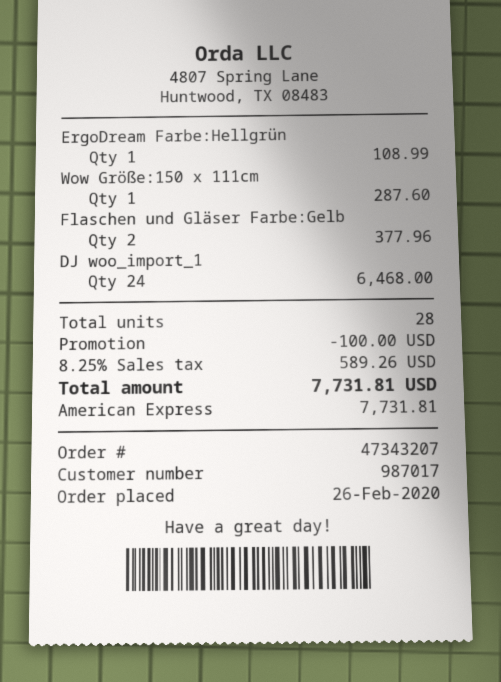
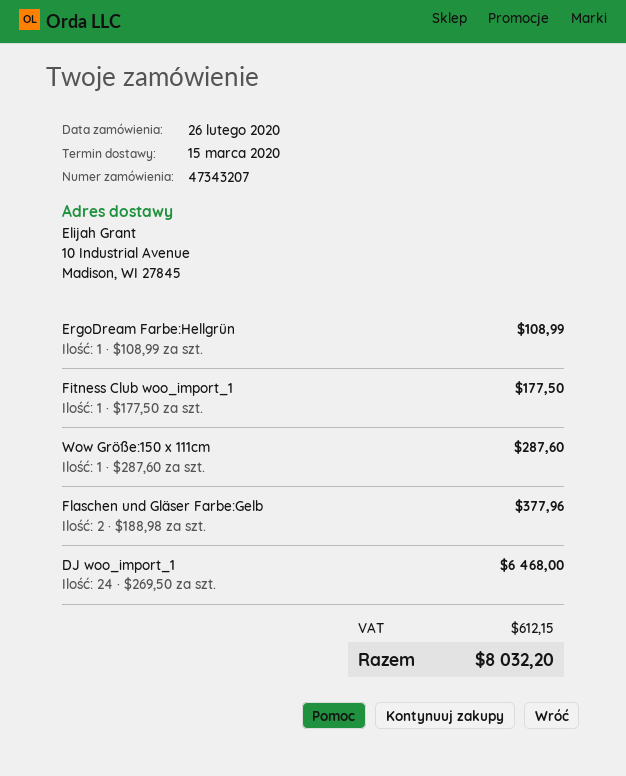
Fitness Club woo_import_1: none -> 1 for 177.50
discount: 100.00 -> none
tax: 589.26 -> 612.15
total: 7731.81 -> 8032.20

